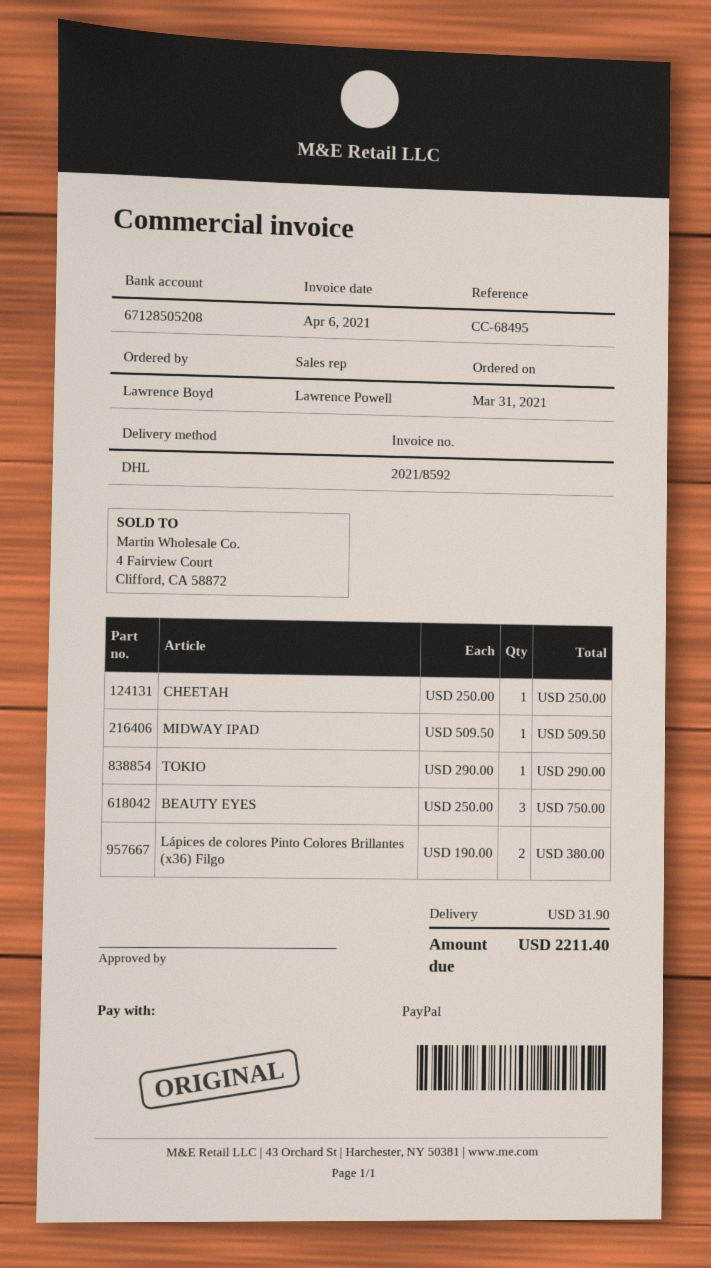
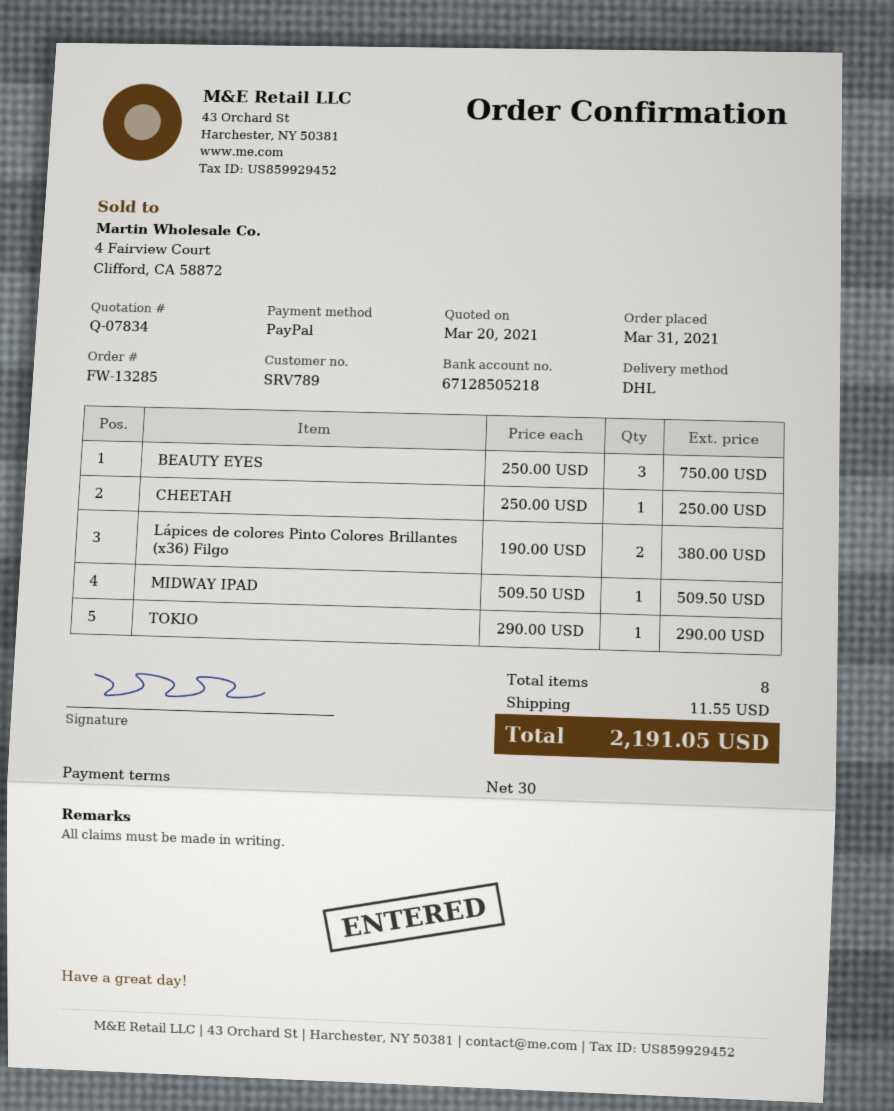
bank account: 67128505208 -> 67128505218
shipping: 31.90 -> 11.55
total: 2211.40 -> 2191.05

